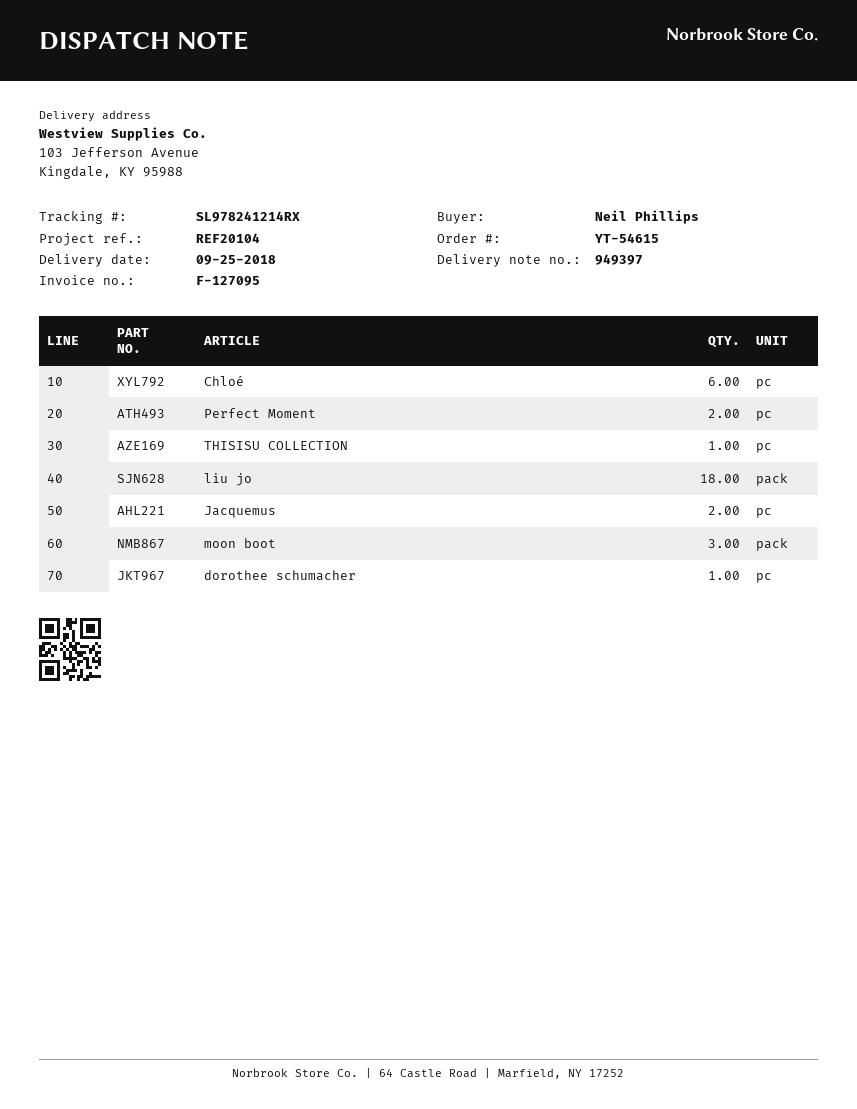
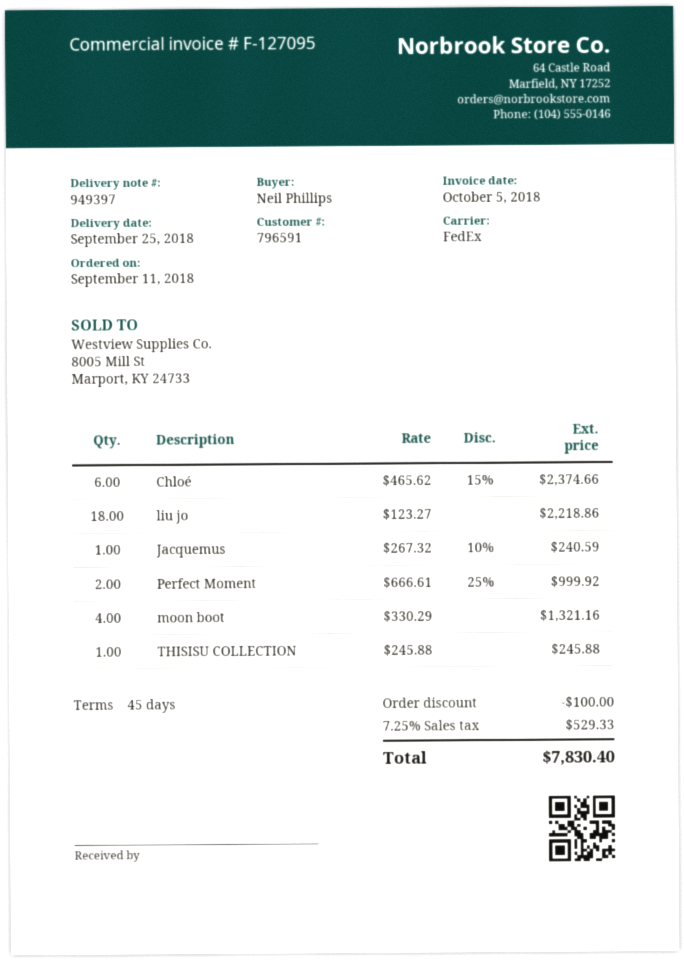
Jacquemus: 2 -> 1
moon boot: 3 -> 4
dorothee schumacher: 1 -> none

